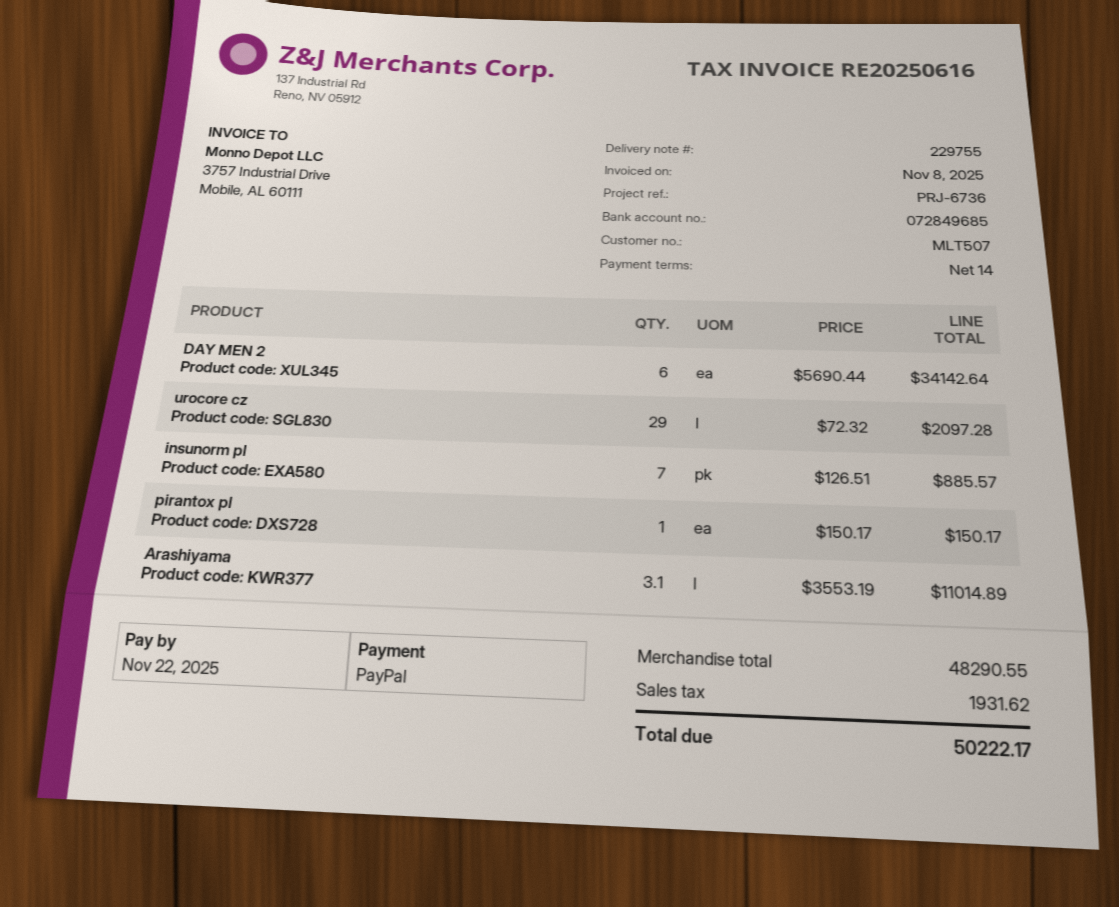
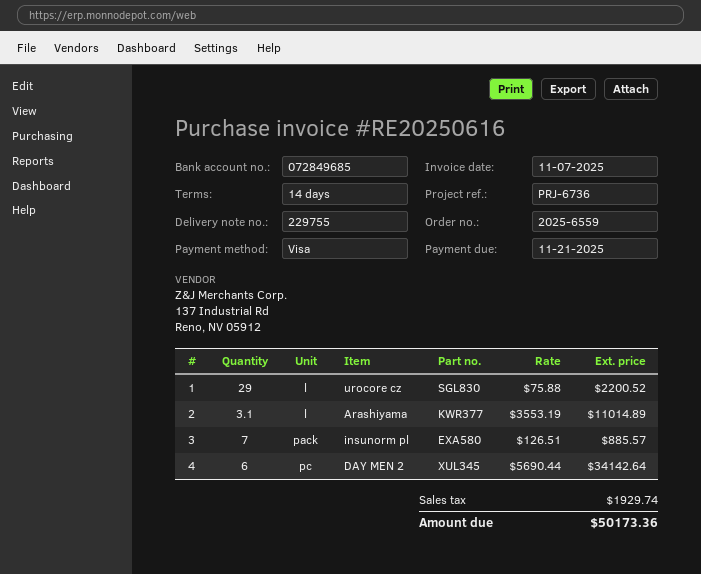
invoice date: 2025-11-08 -> 2025-11-07
due date: 2025-11-22 -> 2025-11-21
payment method: PayPal -> Visa
urocore cz: 29 x 72.32 = 2097.28 -> 29 x 75.88 = 2200.52
pirantox pl: 1 x 150.17 = 150.17 -> none
tax: 1931.62 -> 1929.74
total: 50222.17 -> 50173.36

